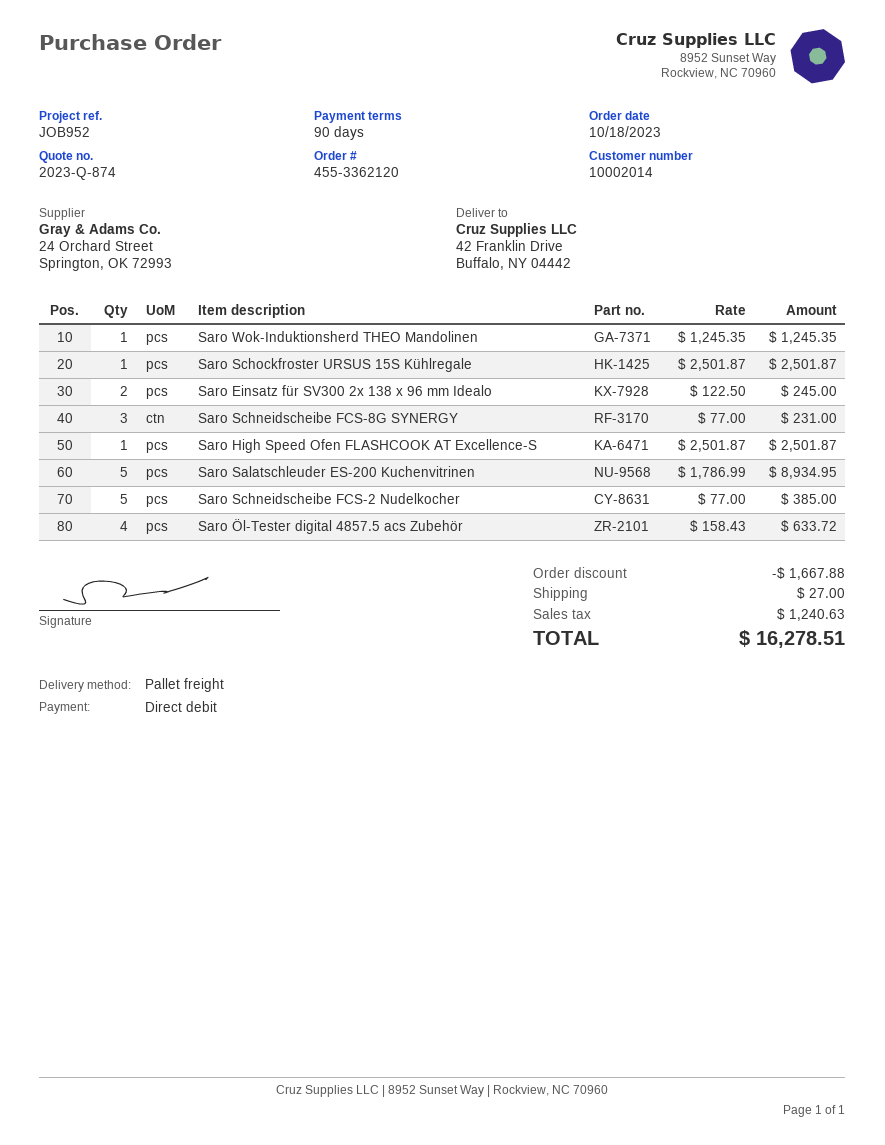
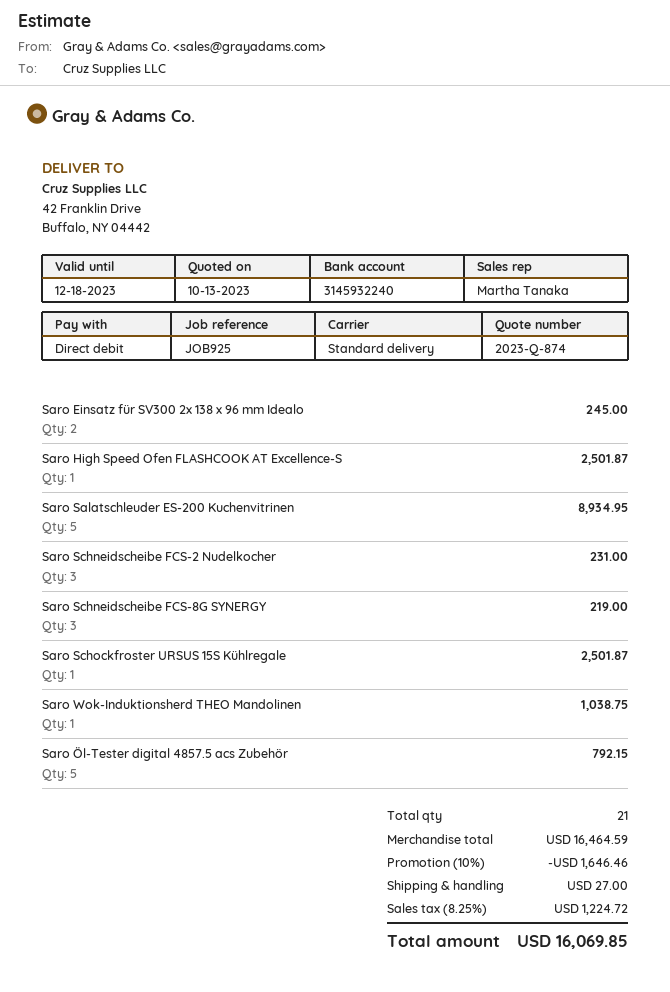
reference: JOB952 -> JOB925
shipping method: pallet freight -> standard
Saro Wok-Induktionsherd THEO Mandolinen: 1 for 1245.35 -> 1 for 1038.75
Saro Schneidscheibe FCS-8G SYNERGY: 3 for 231.00 -> 3 for 219.00
Saro Schneidscheibe FCS-2 Nudelkocher: 5 for 385.00 -> 3 for 231.00
Saro Öl-Tester digital 4857.5 acs Zubehör: 4 for 633.72 -> 5 for 792.15
discount: 1667.88 -> 1646.46
tax: 1240.63 -> 1224.72
total: 16278.51 -> 16069.85

